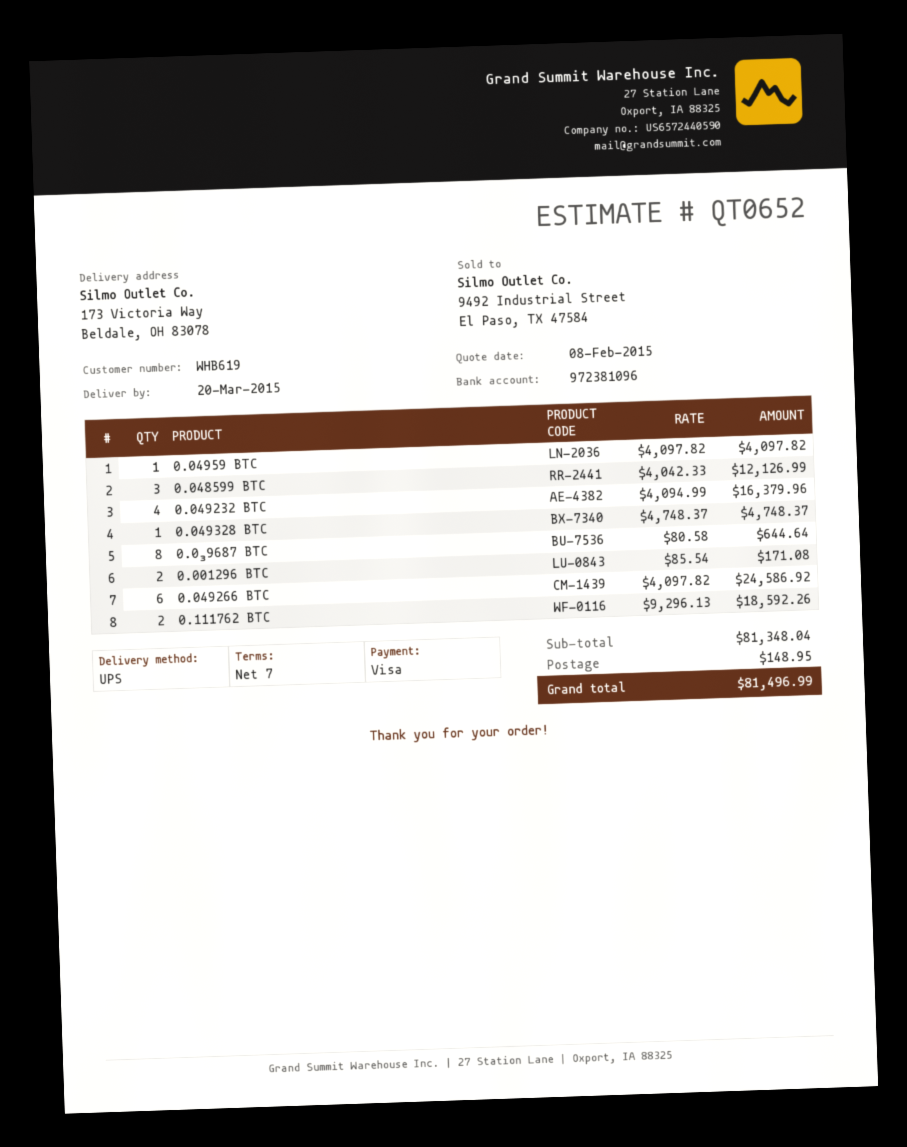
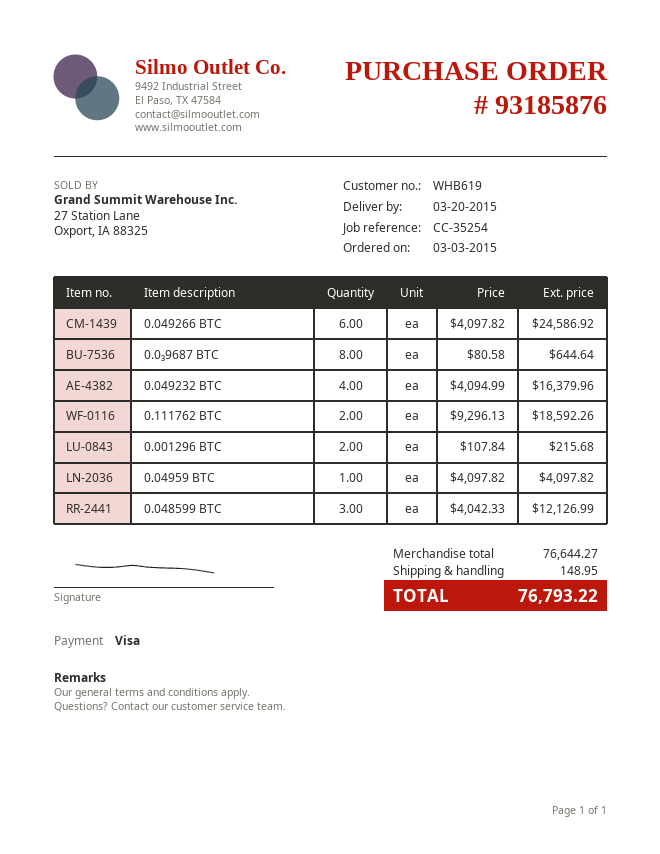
0.049328 BTC: 1 x 4748.37 = 4748.37 -> none
0.001296 BTC: 2 x 85.54 = 171.08 -> 2 x 107.84 = 215.68
subtotal: 81348.04 -> 76644.27
total: 81496.99 -> 76793.22

